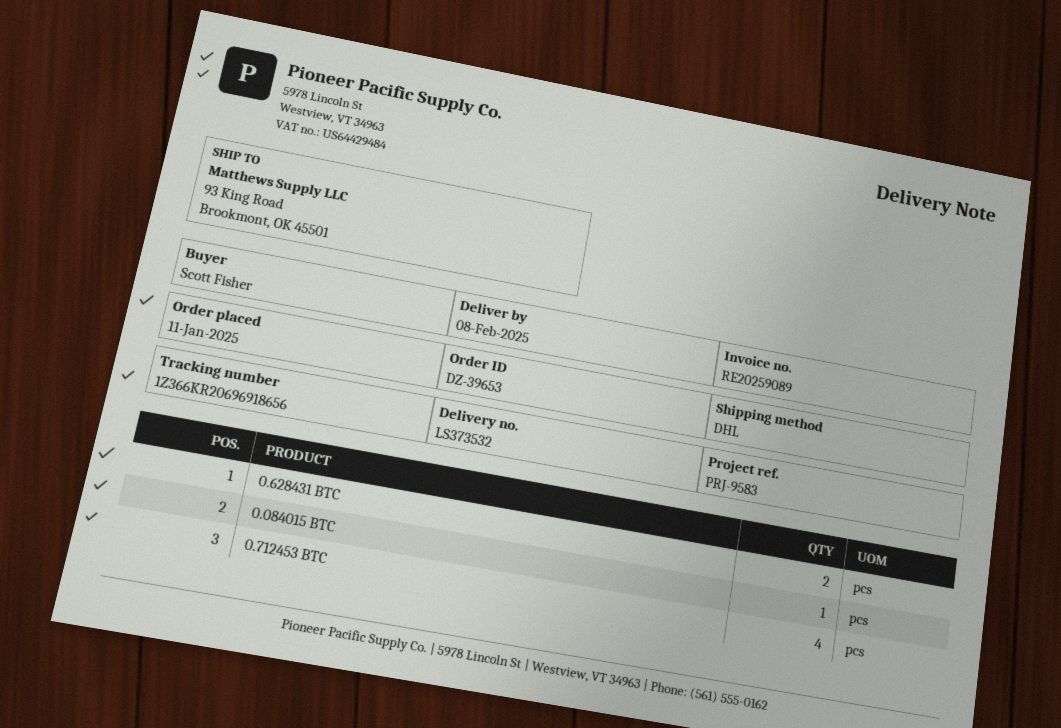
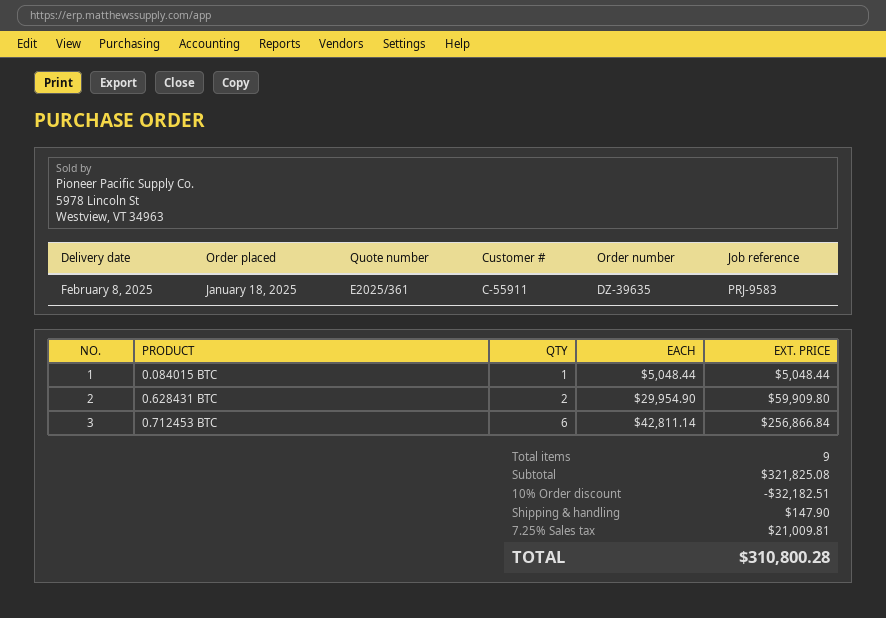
order number: DZ-39653 -> DZ-39635
order date: 2025-01-11 -> 2025-01-18
0.712453 BTC: 4 -> 6

